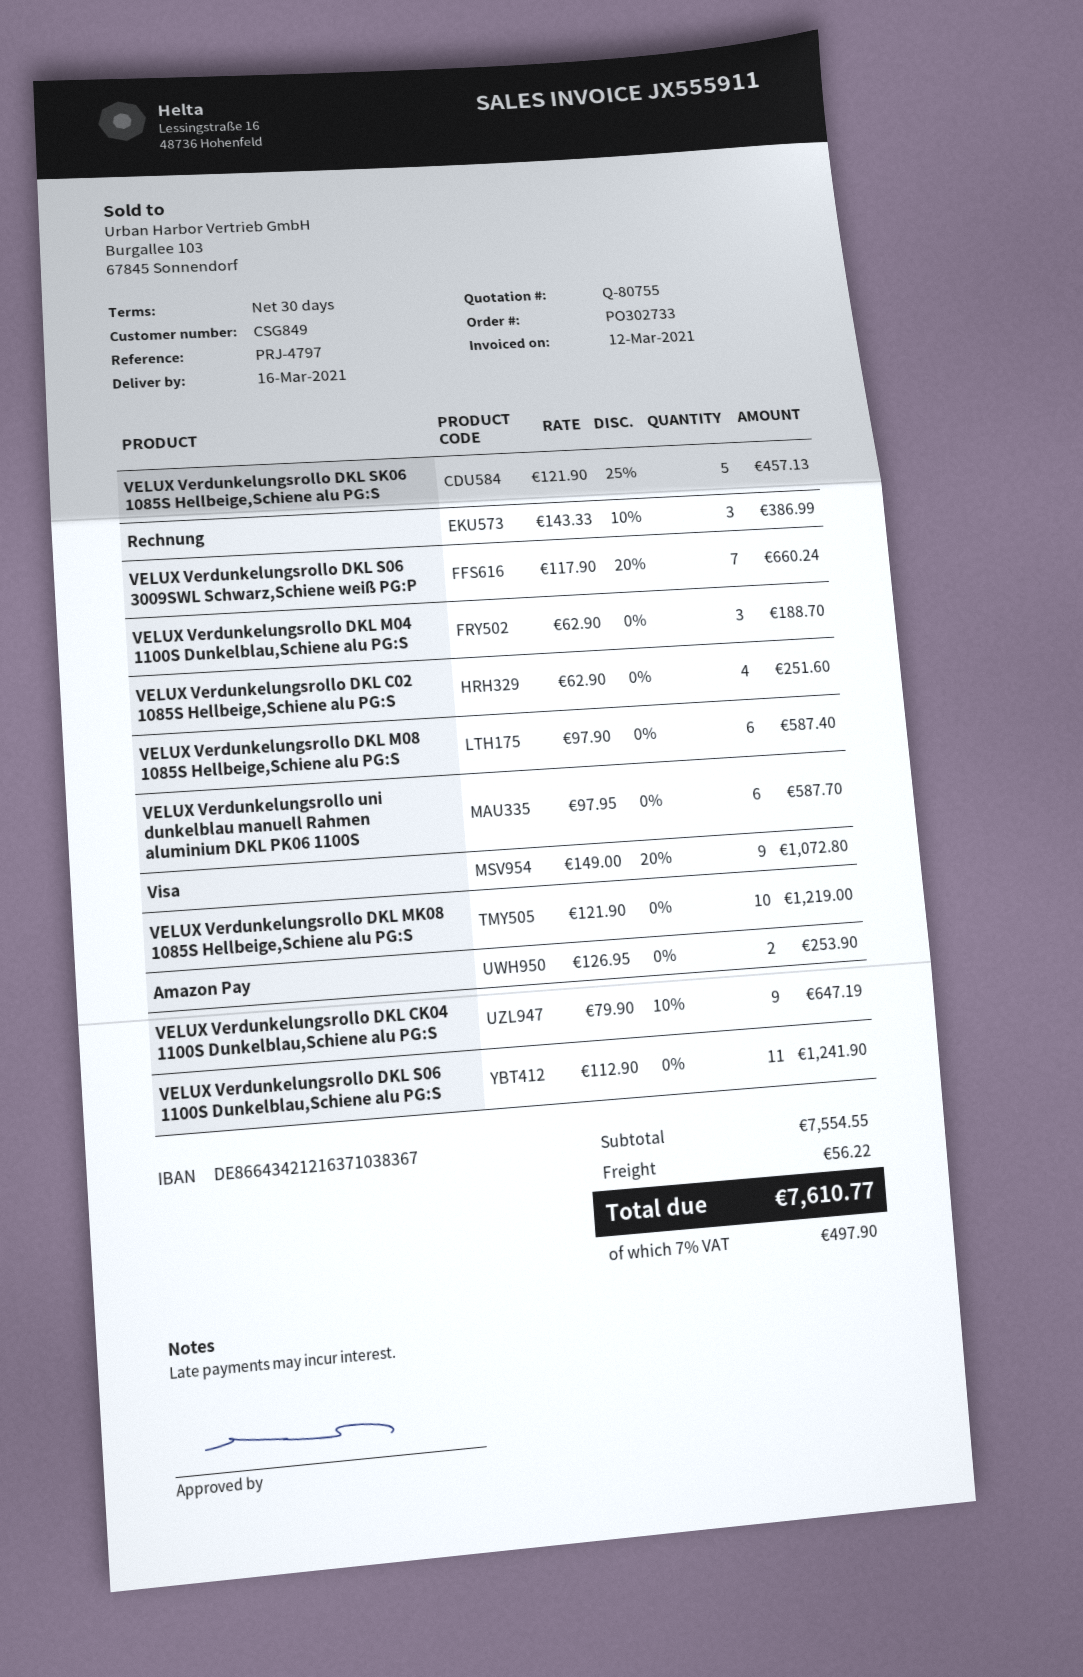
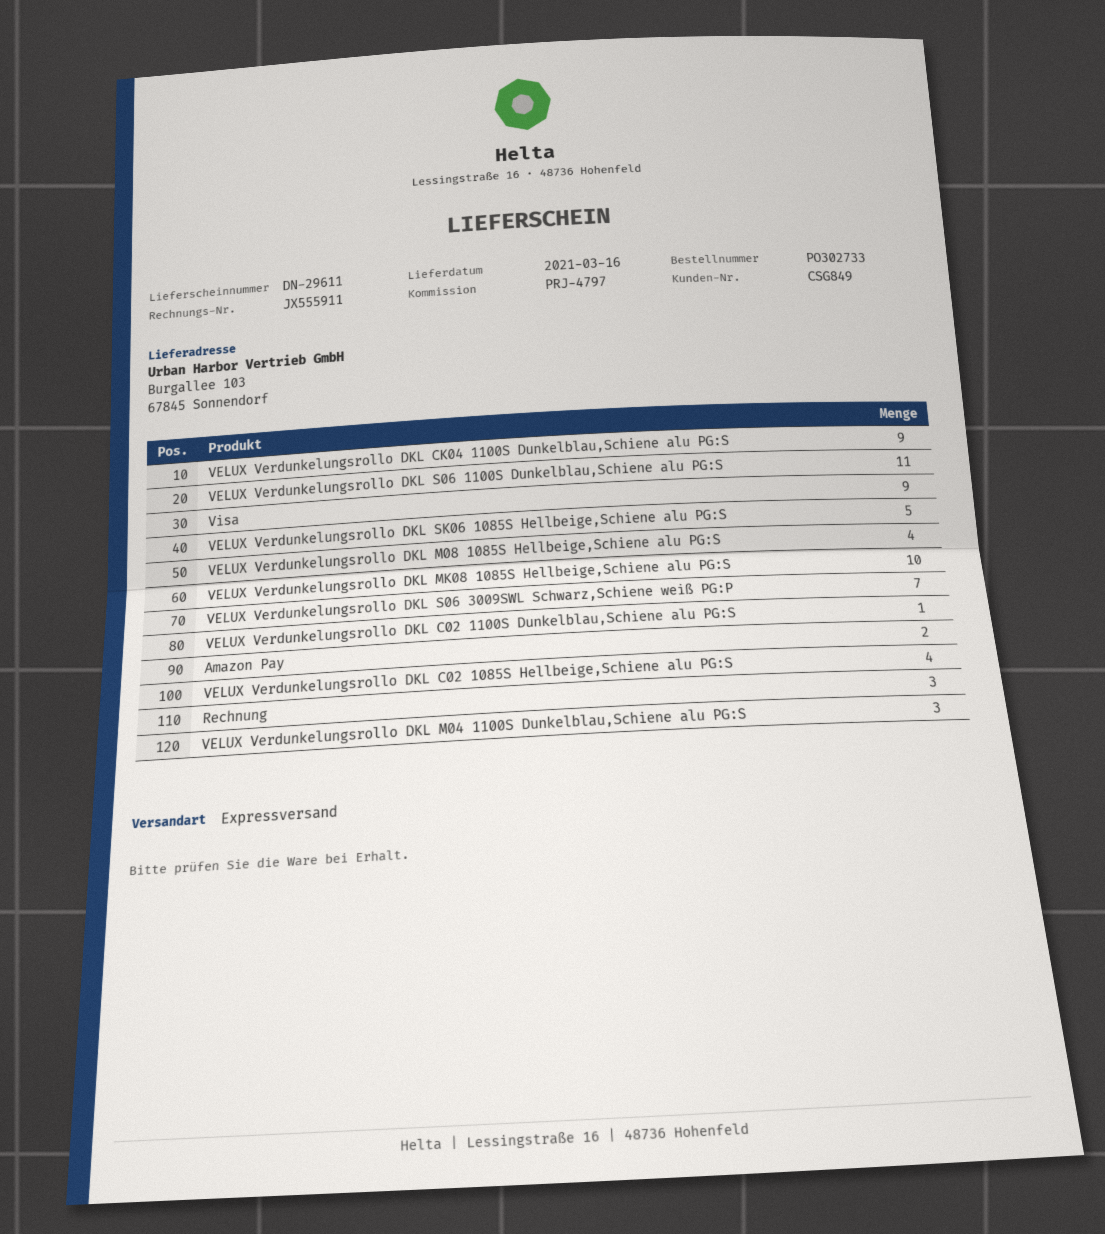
VELUX Verdunkelungsrollo DKL M08 1085S Hellbeige,Schiene alu PG:S: 6 -> 4
VELUX Verdunkelungsrollo uni dunkelblau manuell Rahmen aluminium DKL PK06 1100S: 6 -> none
VELUX Verdunkelungsrollo DKL C02 1100S Dunkelblau,Schiene alu PG:S: none -> 1

